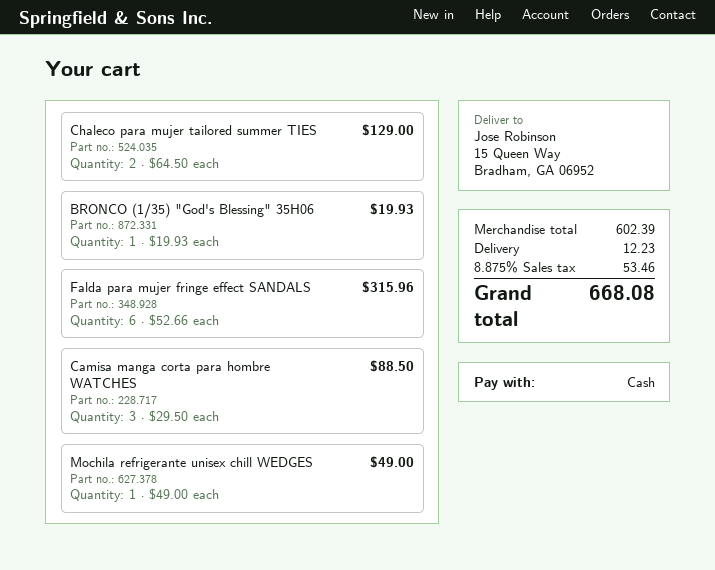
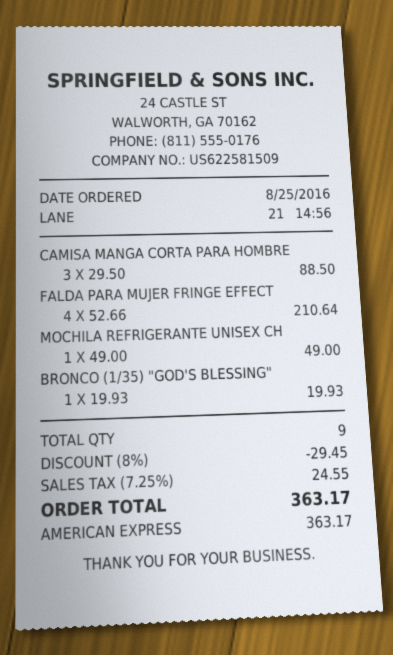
payment method: cash -> American Express
Chaleco para mujer tailored summer TIES: 2 x 64.50 = 129.00 -> none
Falda para mujer fringe effect SANDALS: 6 x 52.66 = 315.96 -> 4 x 52.66 = 210.64
discount: none -> 8% = 29.45
shipping: 12.23 -> none
tax: 8.875% = 53.46 -> 7.25% = 24.55
total: 668.08 -> 363.17

